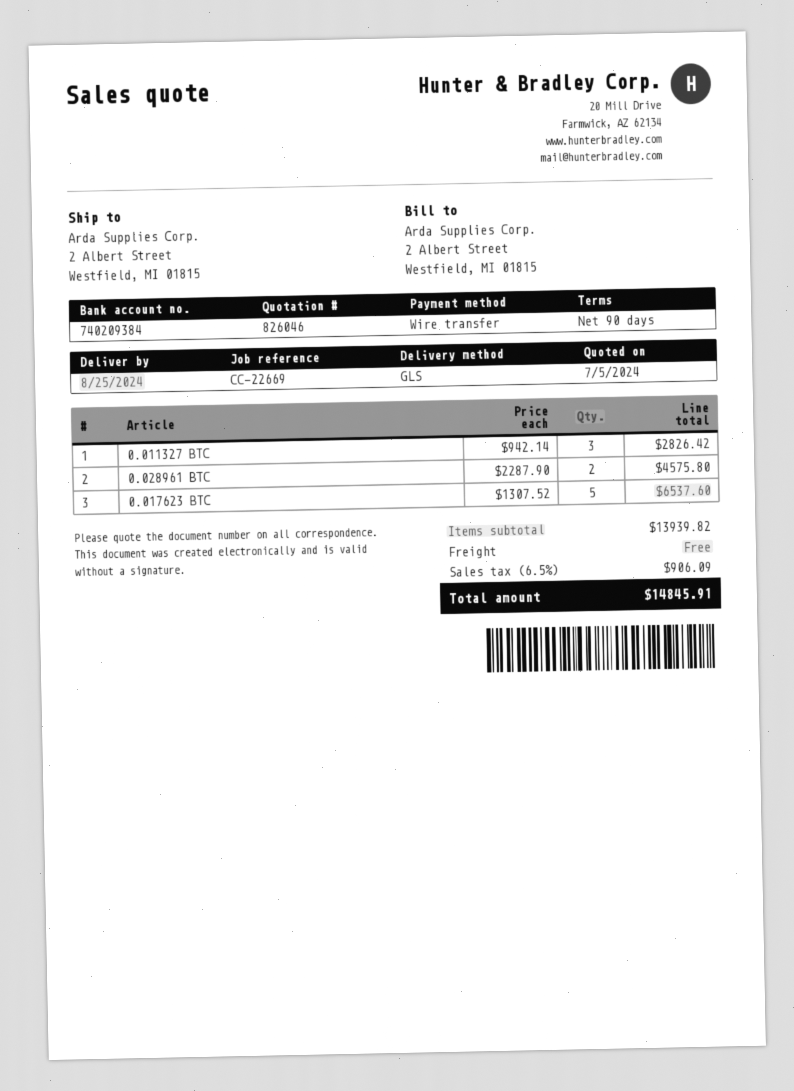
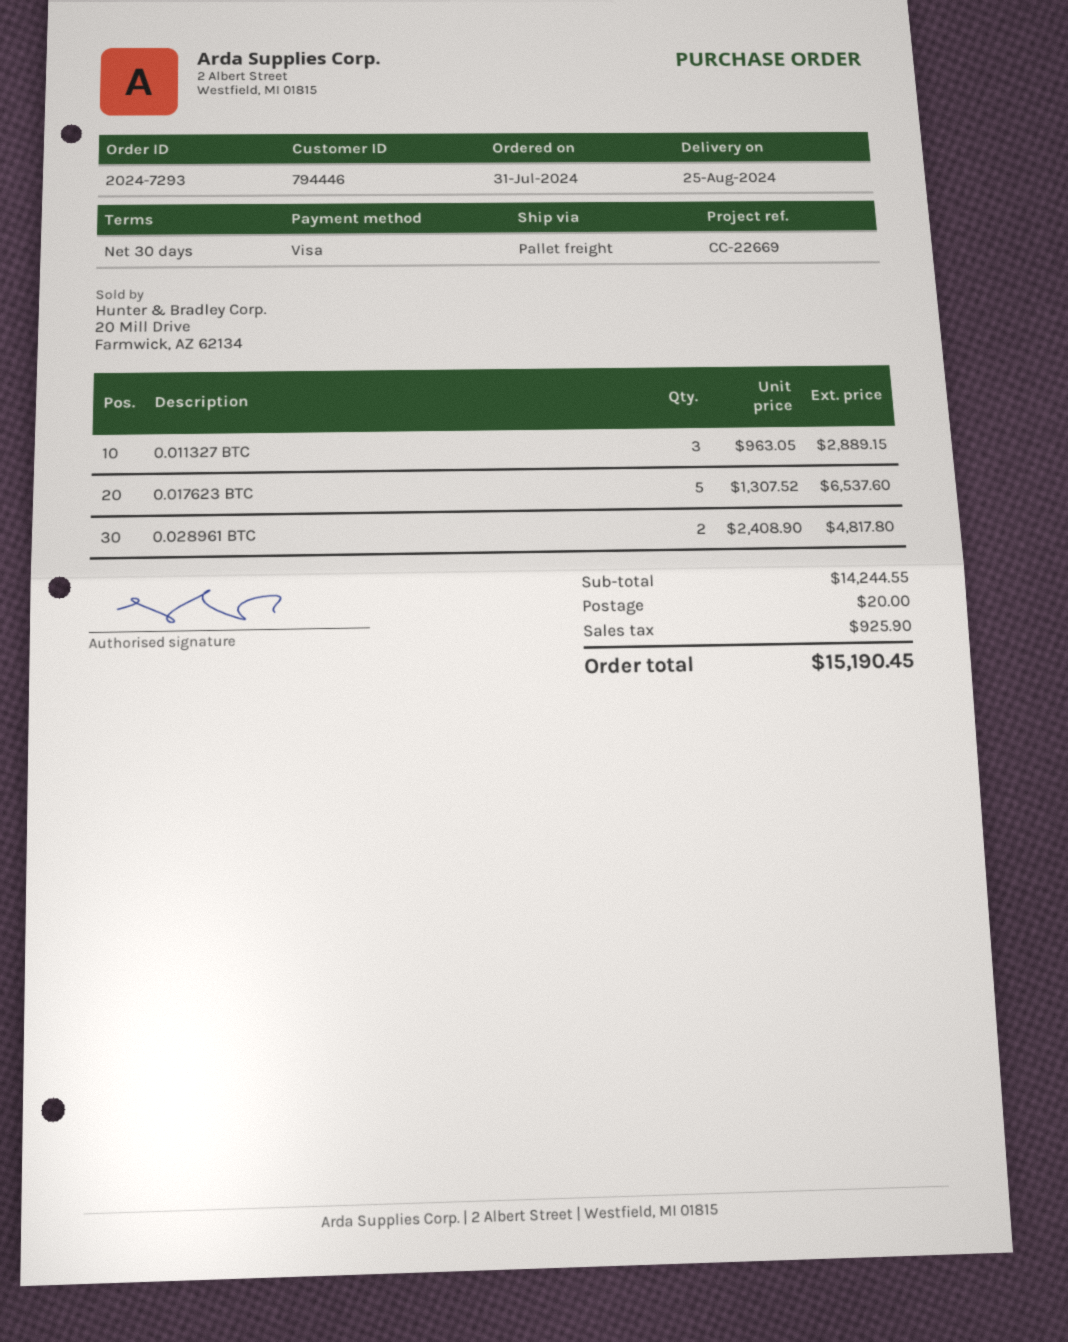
payment terms: 90 days -> 30 days
payment method: bank transfer -> Visa
shipping method: GLS -> pallet freight
0.011327 BTC: 3 x 942.14 = 2826.42 -> 3 x 963.05 = 2889.15
0.028961 BTC: 2 x 2287.90 = 4575.80 -> 2 x 2408.90 = 4817.80
subtotal: 13939.82 -> 14244.55
shipping: 0.00 -> 20.00
tax: 906.09 -> 925.90
total: 14845.91 -> 15190.45

